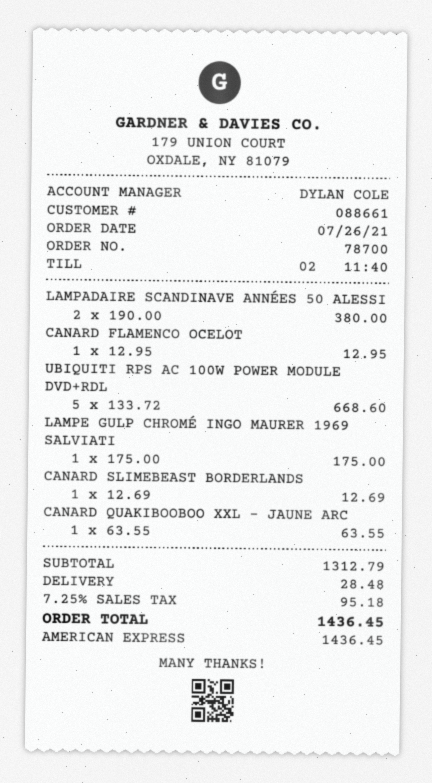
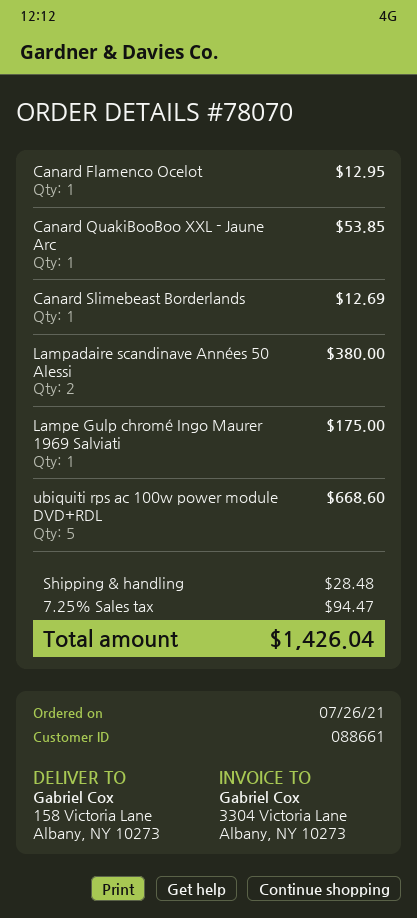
order number: 78700 -> 78070
CANARD QUAKIBOOBOO XXL - JAUNE ARC: 1 for 63.55 -> 1 for 53.85
tax: 7.25% = 95.18 -> 7.25% = 94.47
total: 1436.45 -> 1426.04

